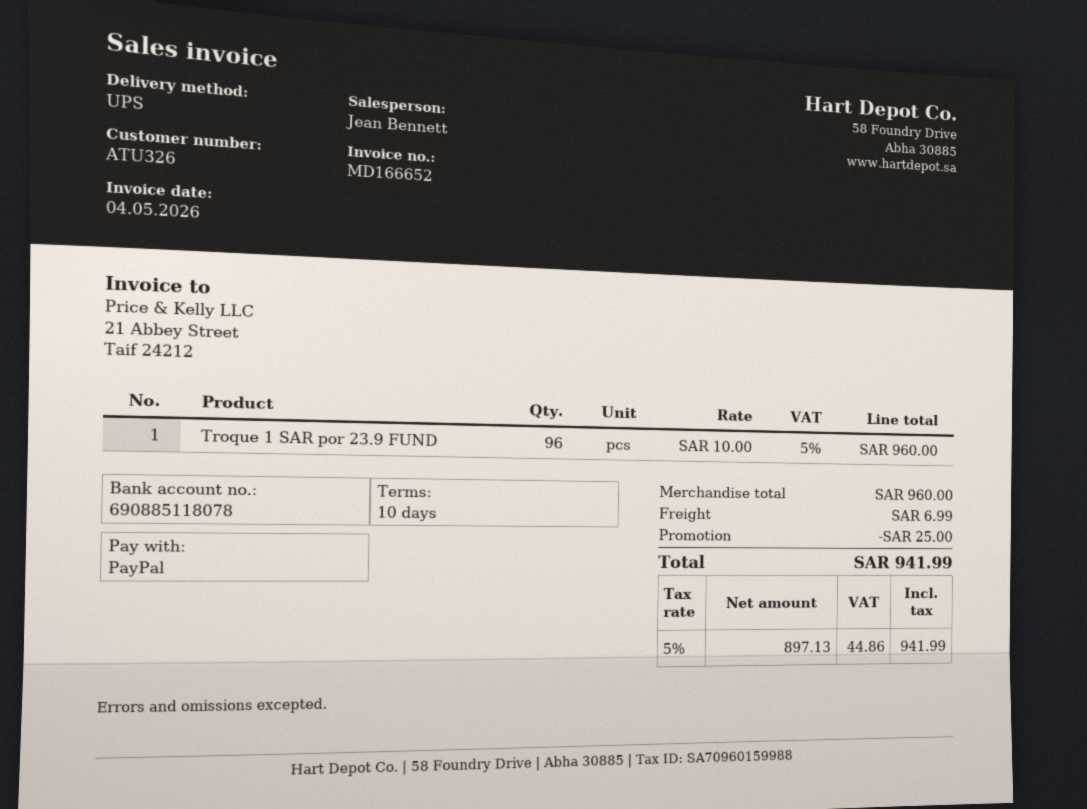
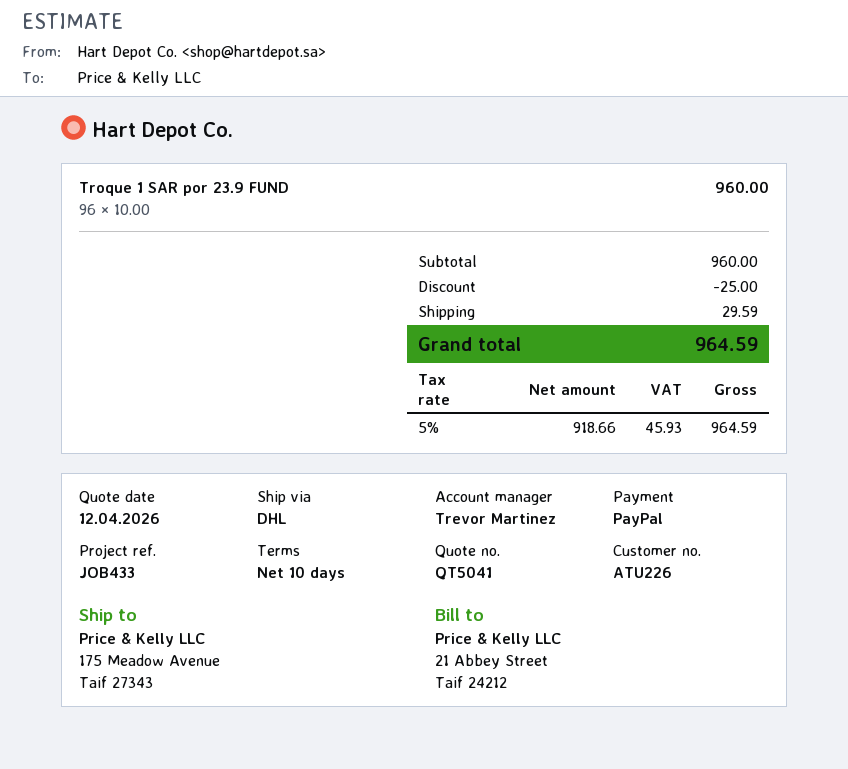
customer number: ATU326 -> ATU226
sales rep: Jean Bennett -> Trevor Martinez
shipping method: UPS -> DHL
shipping: 6.99 -> 29.59
net: 897.13 -> 918.66
tax: 5% = 44.86 -> 5% = 45.93
total: 941.99 -> 964.59

